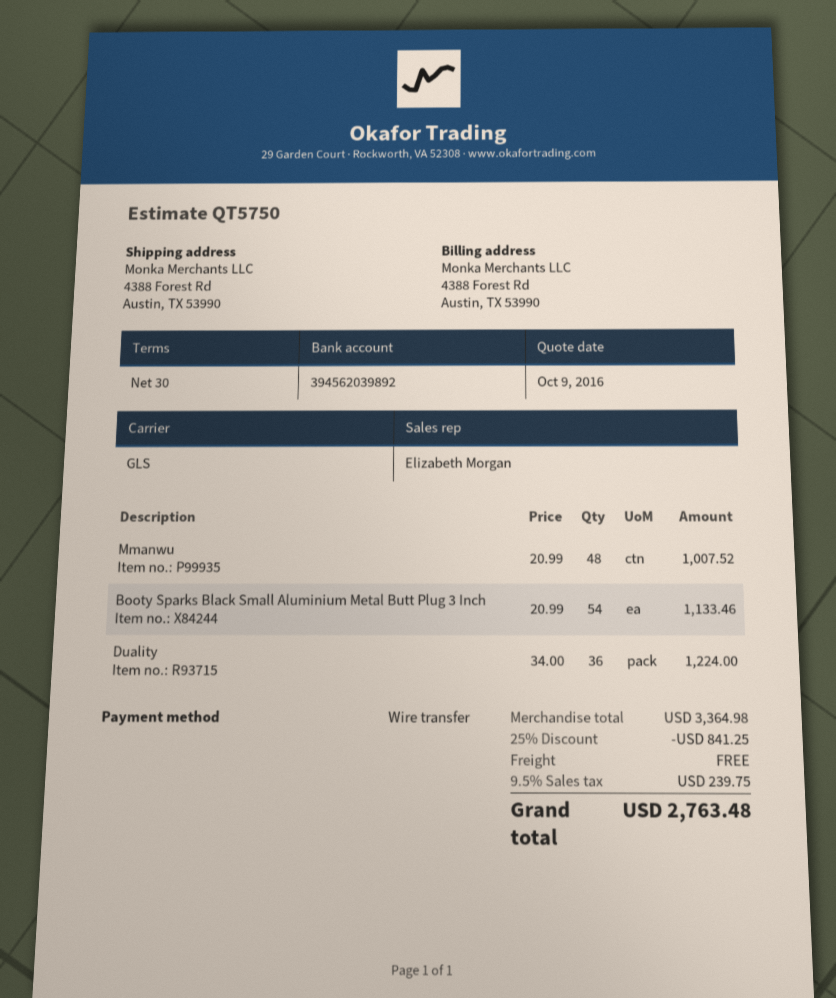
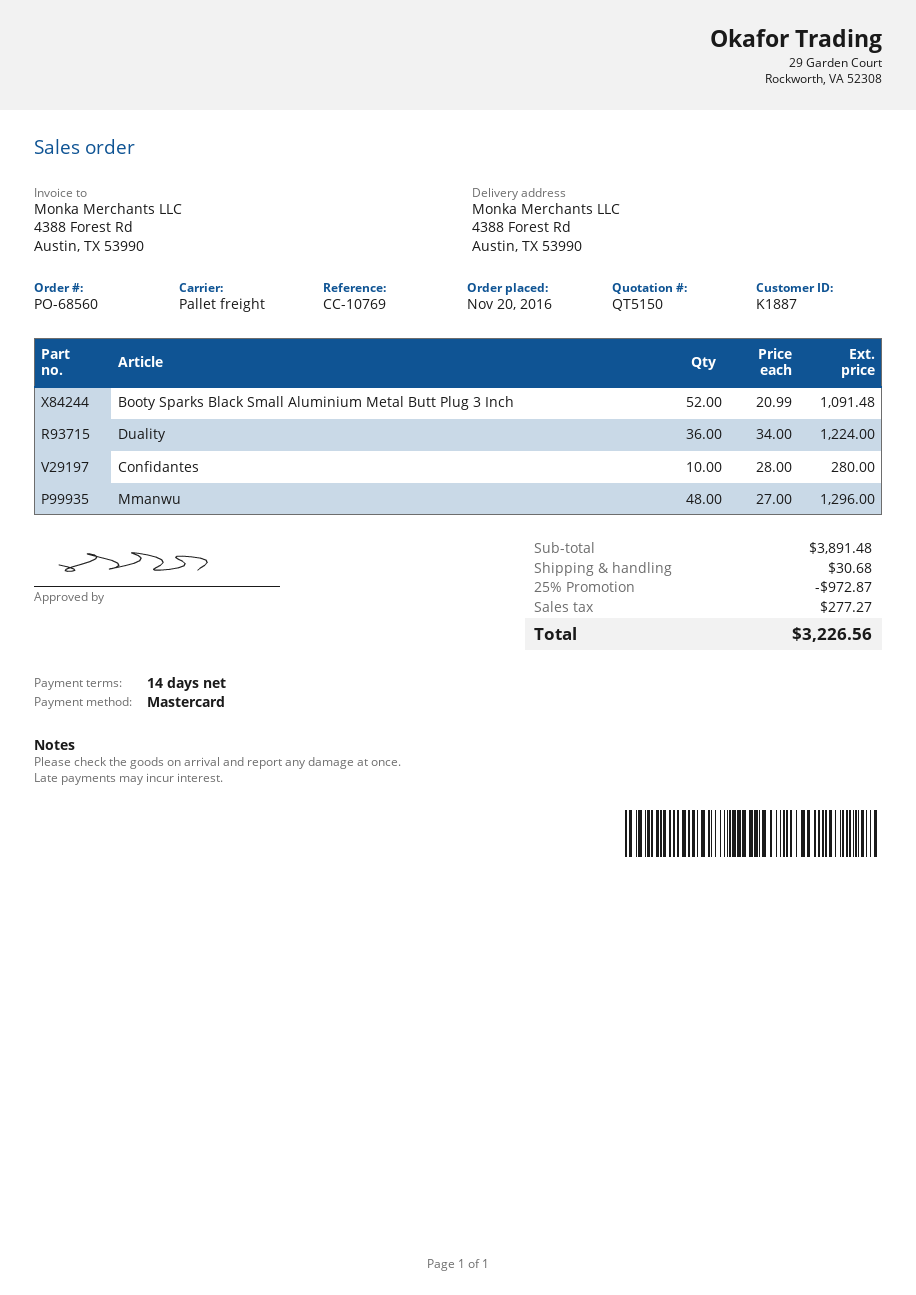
quote number: QT5750 -> QT5150
payment terms: 30 days -> 14 days
payment method: bank transfer -> Mastercard
shipping method: GLS -> pallet freight
Mmanwu: 48 x 20.99 = 1007.52 -> 48 x 27.00 = 1296.00
Booty Sparks Black Small Aluminium Metal Butt Plug 3 Inch: 54 x 20.99 = 1133.46 -> 52 x 20.99 = 1091.48
Confidantes: none -> 10 x 28.00 = 280.00
subtotal: 3364.98 -> 3891.48
discount: 25% = 841.25 -> 25% = 972.87
shipping: 0.00 -> 30.68
tax: 239.75 -> 277.27
total: 2763.48 -> 3226.56

